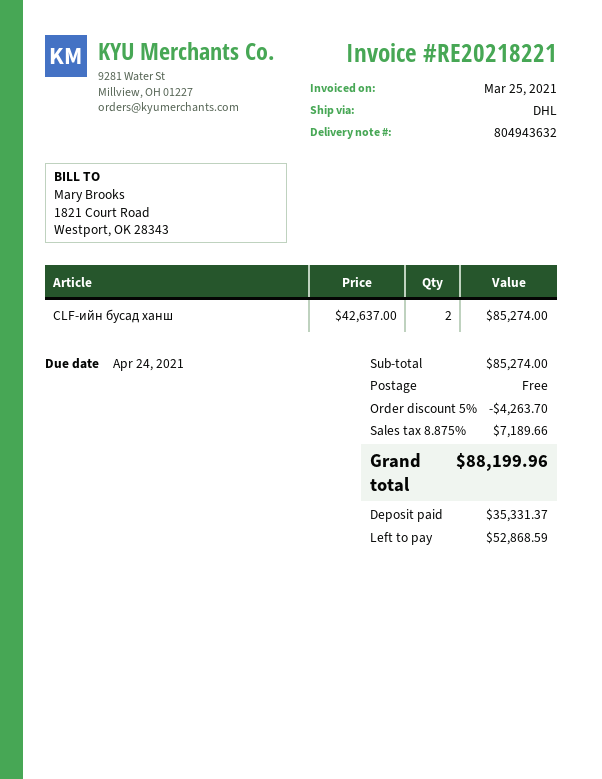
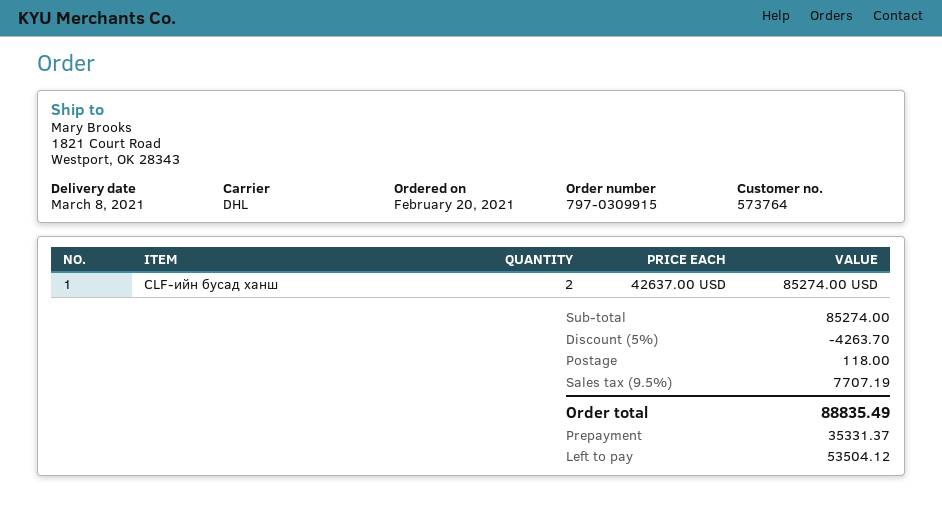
shipping: 0.00 -> 118.00
tax: 8.875% = 7189.66 -> 9.5% = 7707.19
total: 88199.96 -> 88835.49
balance: 52868.59 -> 53504.12

